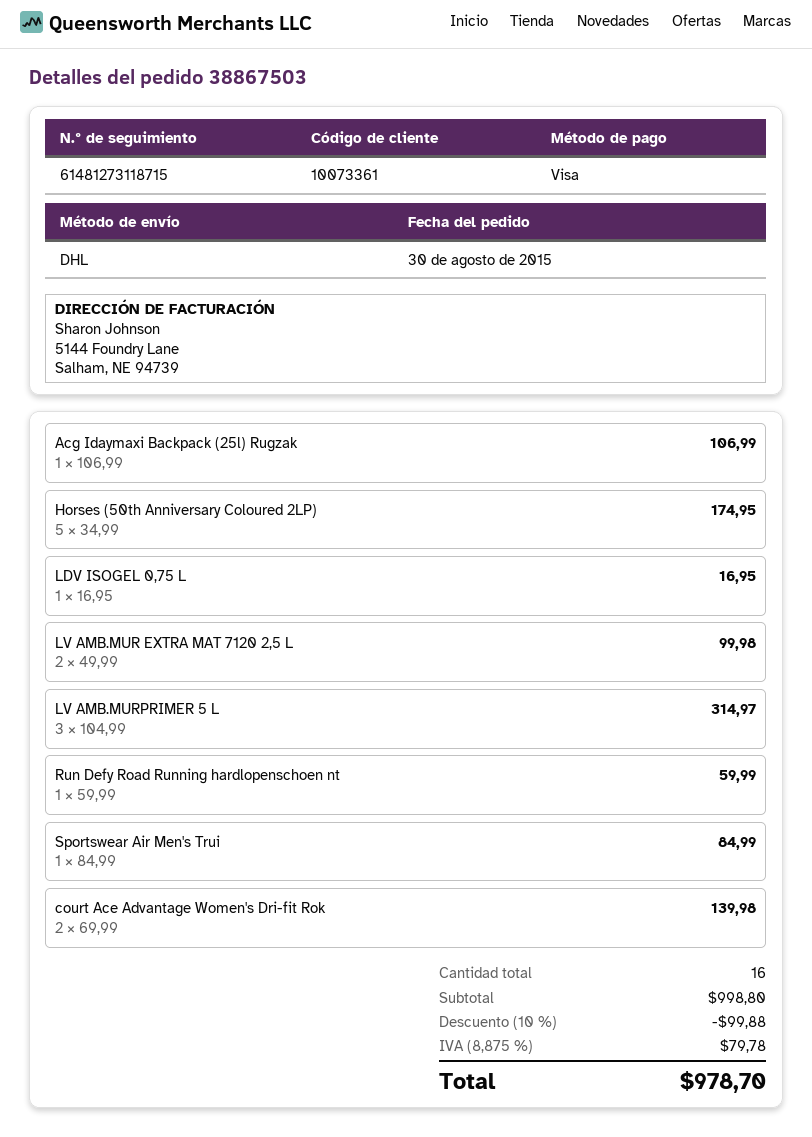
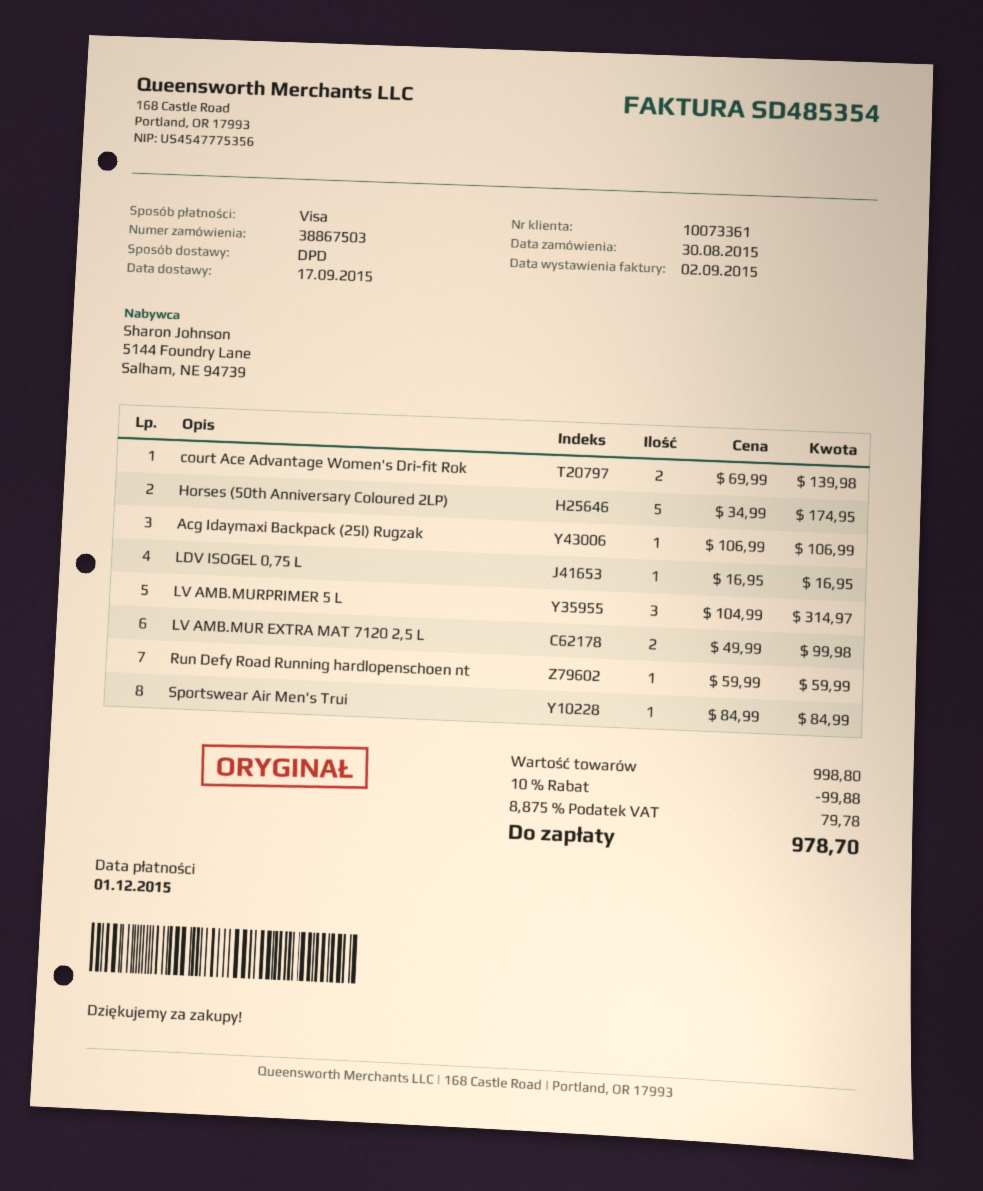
shipping method: DHL -> DPD

